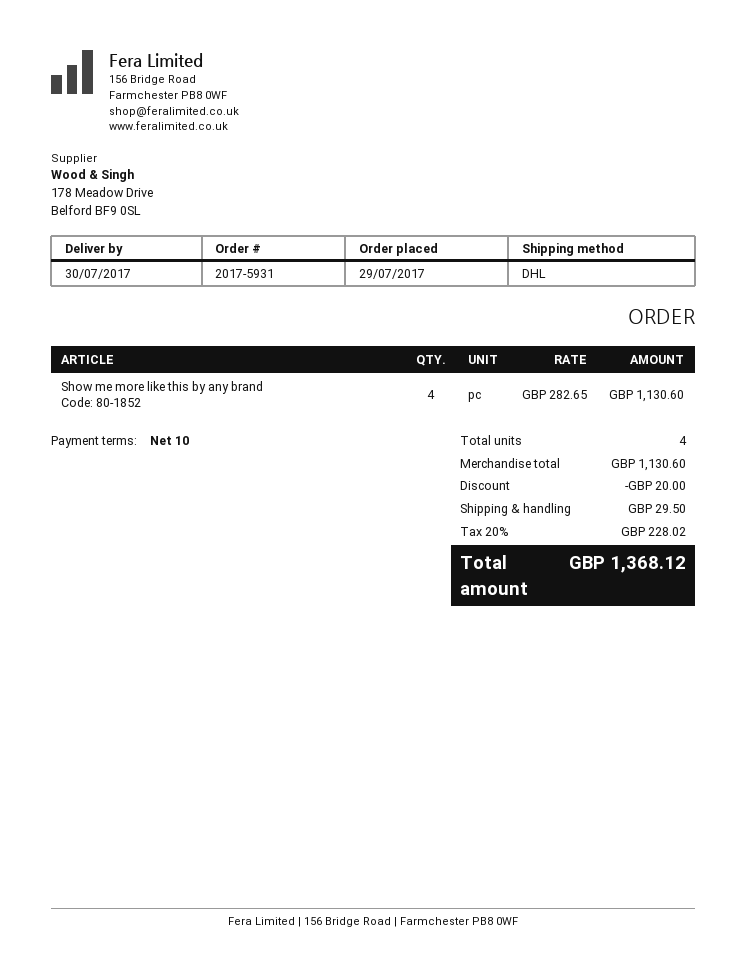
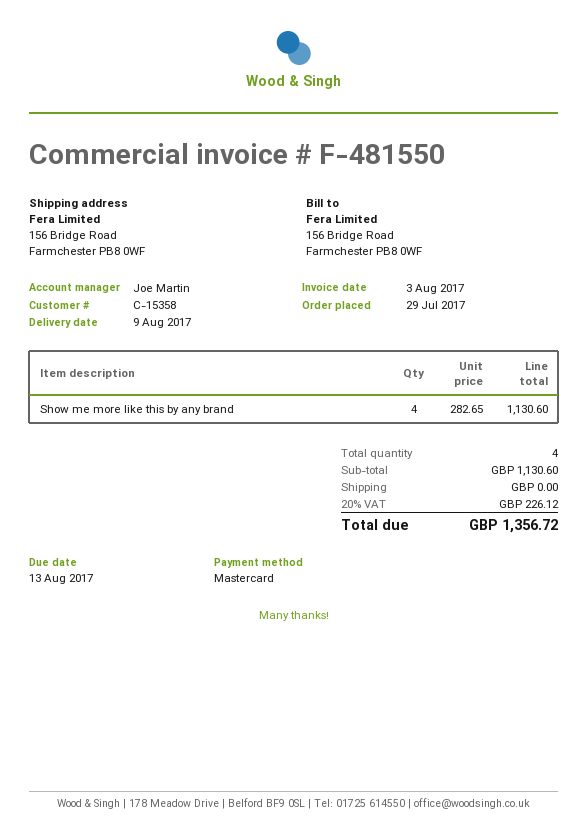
delivery date: 2017-07-30 -> 2017-08-09
discount: 20.00 -> none
shipping: 29.50 -> 0.00
tax: 20% = 228.02 -> 20% = 226.12
total: 1368.12 -> 1356.72

